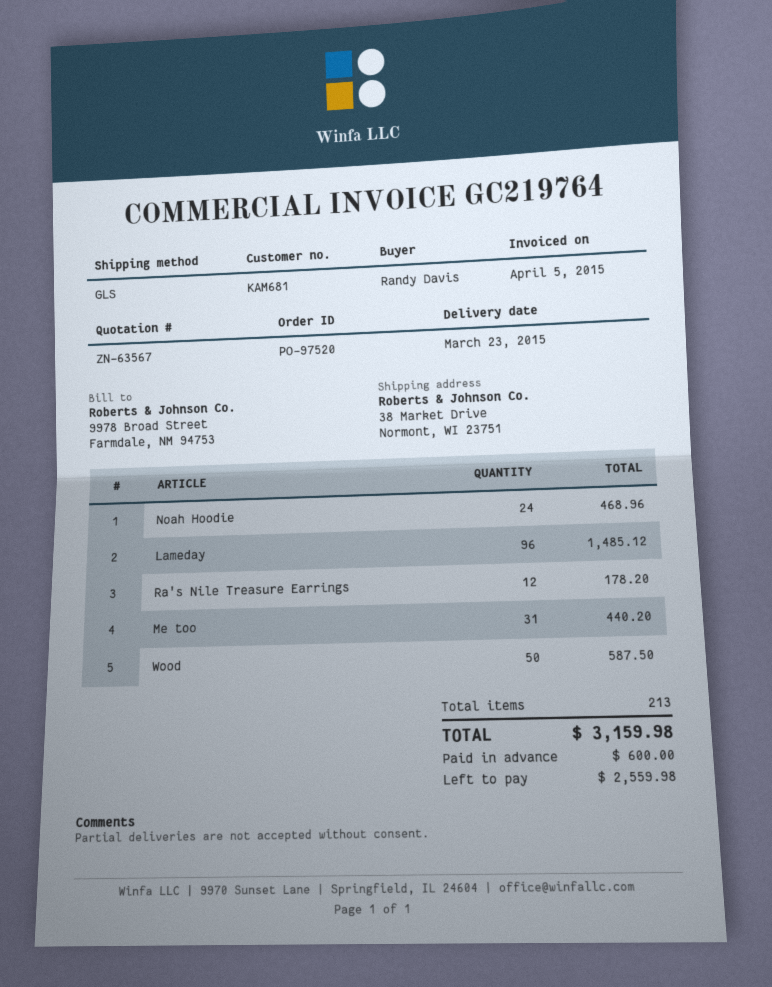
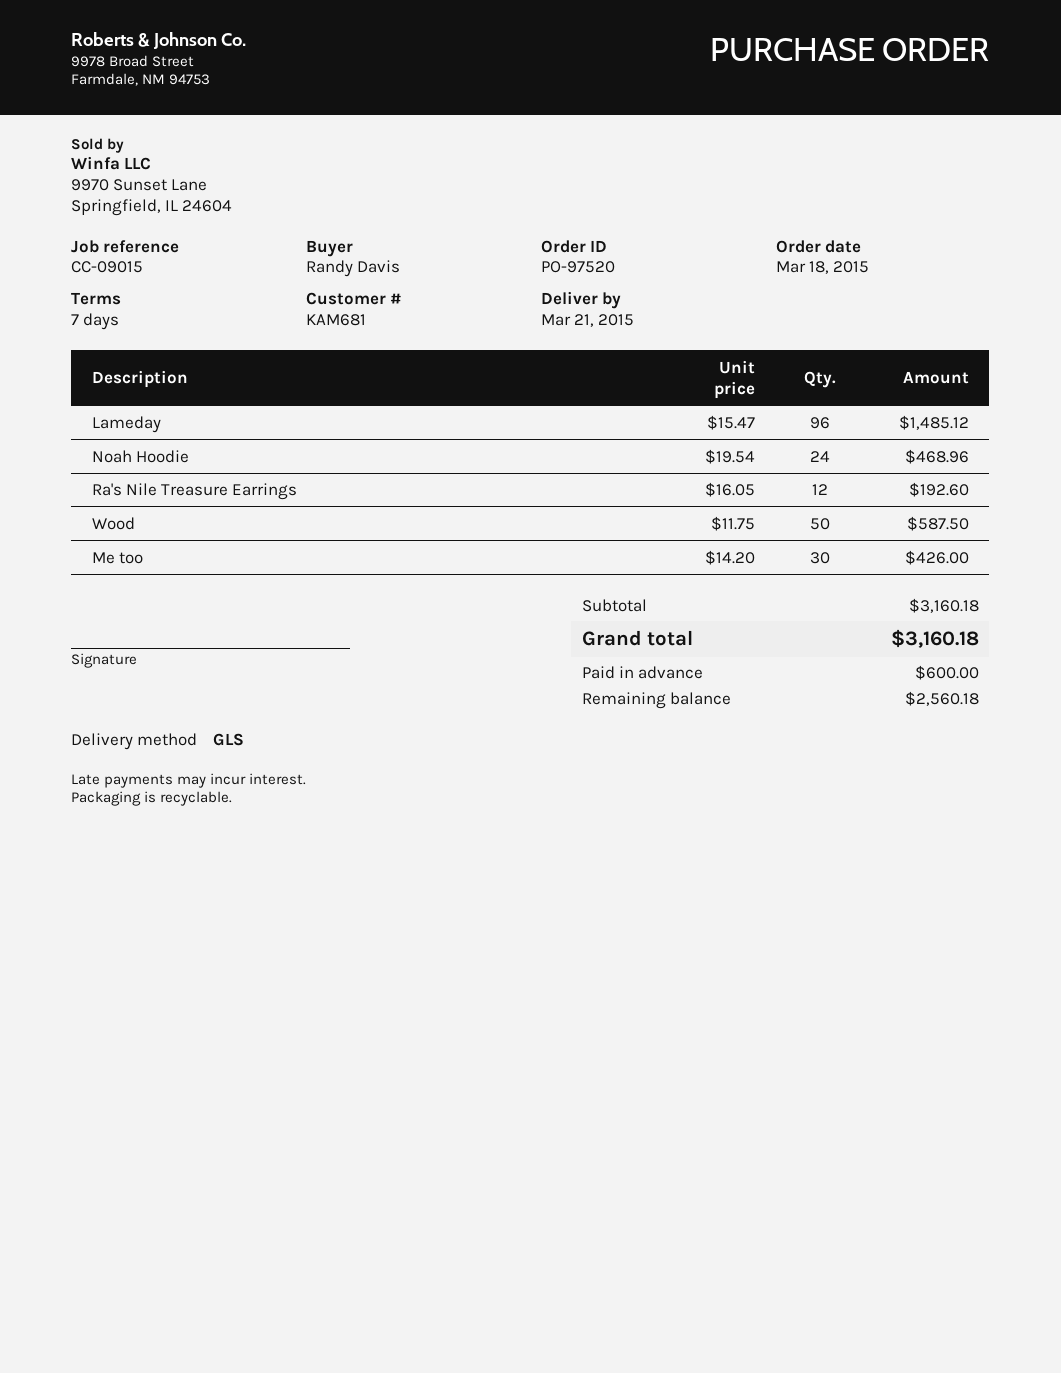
delivery date: 2015-03-23 -> 2015-03-21
Ra's Nile Treasure Earrings: 12 for 178.20 -> 12 for 192.60
Me too: 31 for 440.20 -> 30 for 426.00
total: 3159.98 -> 3160.18
balance: 2559.98 -> 2560.18

